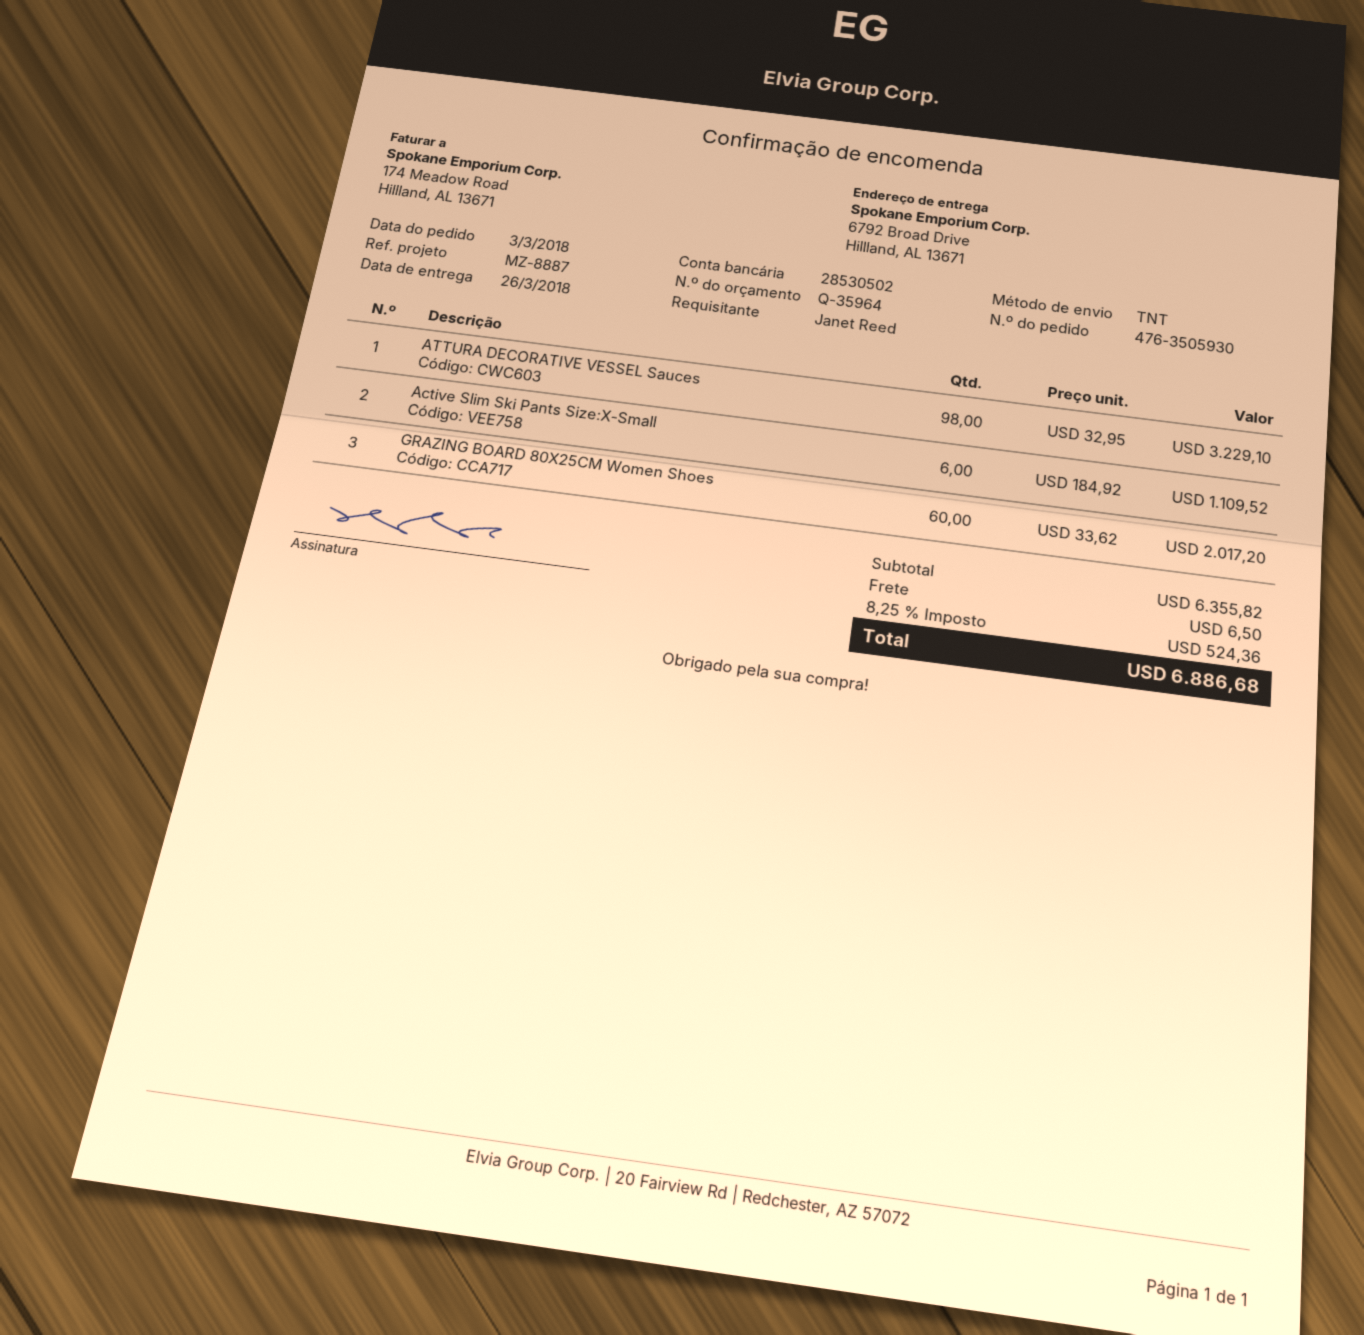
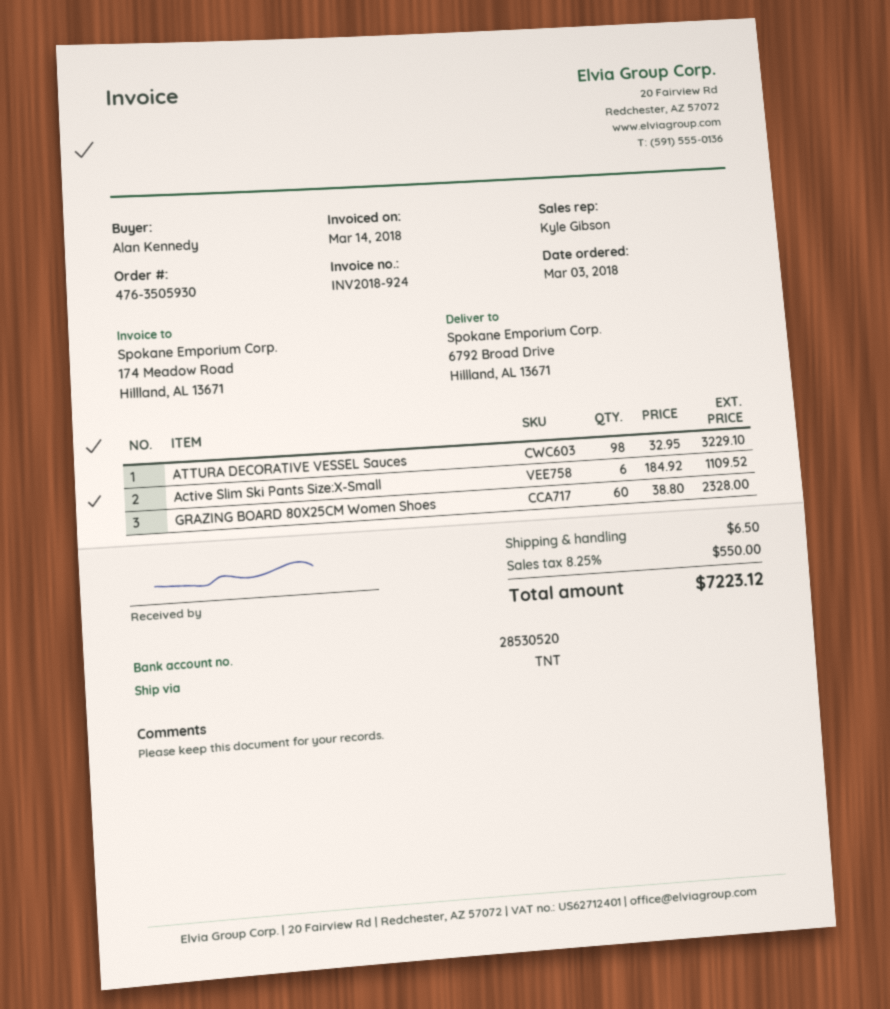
ordered by: Janet Reed -> Alan Kennedy
bank account: 28530502 -> 28530520
GRAZING BOARD 80X25CM Women Shoes: 60 x 33.62 = 2017.20 -> 60 x 38.80 = 2328.00
tax: 8.25% = 524.36 -> 8.25% = 550.00
total: 6886.68 -> 7223.12

